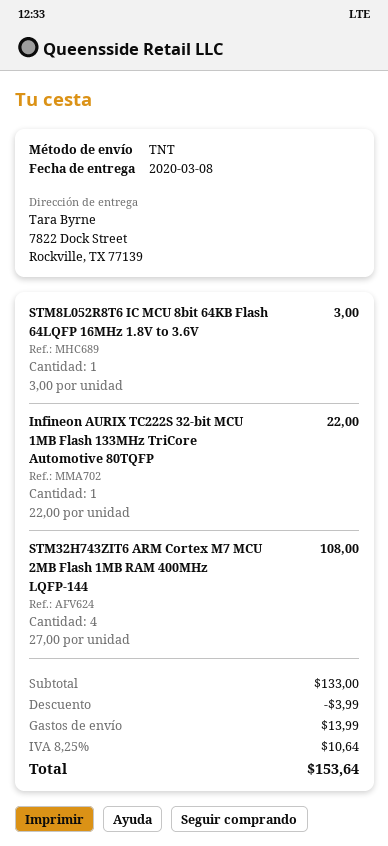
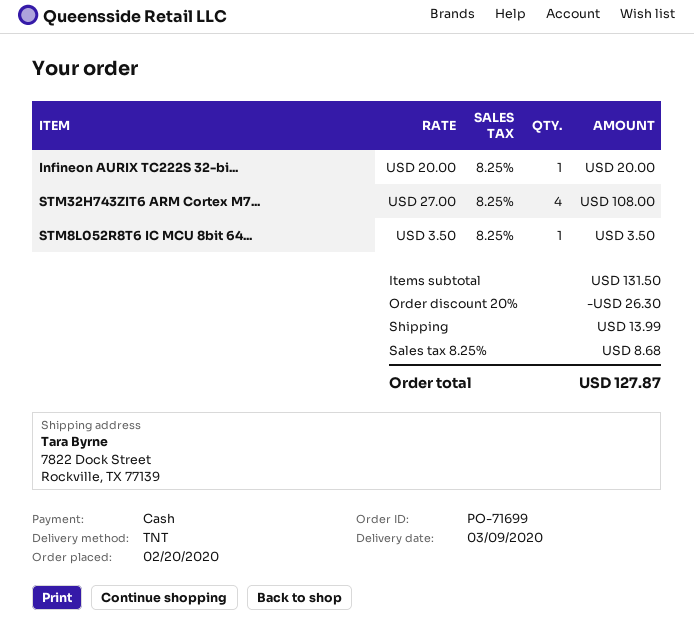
delivery date: 2020-03-08 -> 2020-03-09
STM8L052R8T6 IC MCU 8bit 64KB Flash 64LQFP 16MHz 1.8V to 3.6V: 1 x 3.00 = 3.00 -> 1 x 3.50 = 3.50
Infineon AURIX TC222S 32-bit MCU 1MB Flash 133MHz TriCore Automotive 80TQFP: 1 x 22.00 = 22.00 -> 1 x 20.00 = 20.00
subtotal: 133.00 -> 131.50
discount: 3.99 -> 26.30
tax: 8.25% = 10.64 -> 8.25% = 8.68
total: 153.64 -> 127.87

